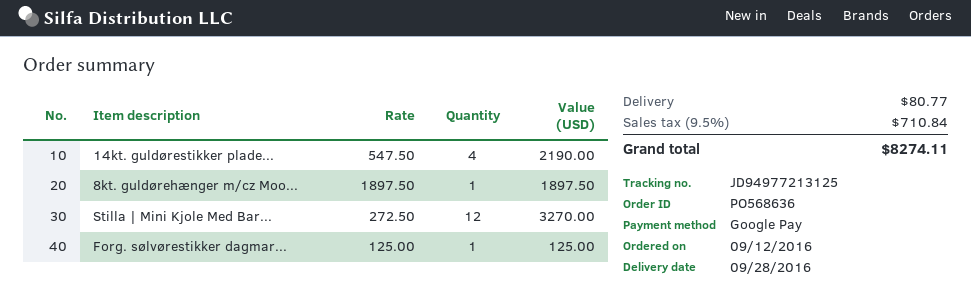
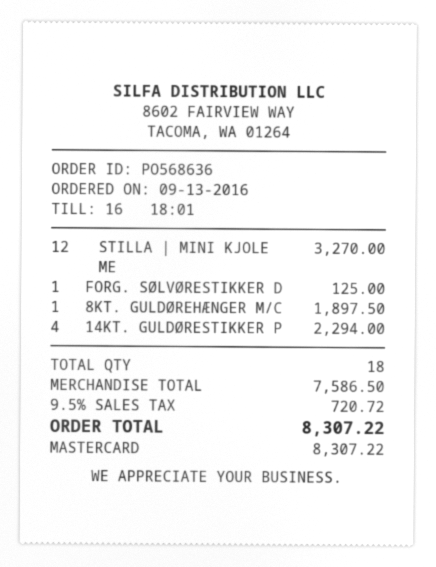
order date: 2016-09-12 -> 2016-09-13
payment method: Google Pay -> Mastercard
14kt. guldørestikker plade...: 4 for 2190.00 -> 4 for 2294.00
shipping: 80.77 -> none
tax: 9.5% = 710.84 -> 9.5% = 720.72
total: 8274.11 -> 8307.22

